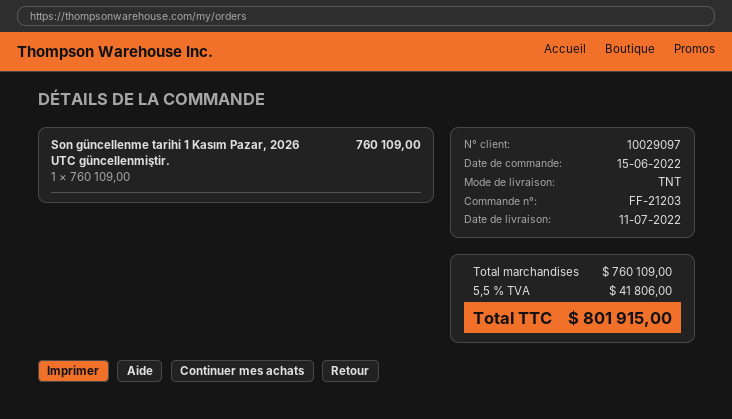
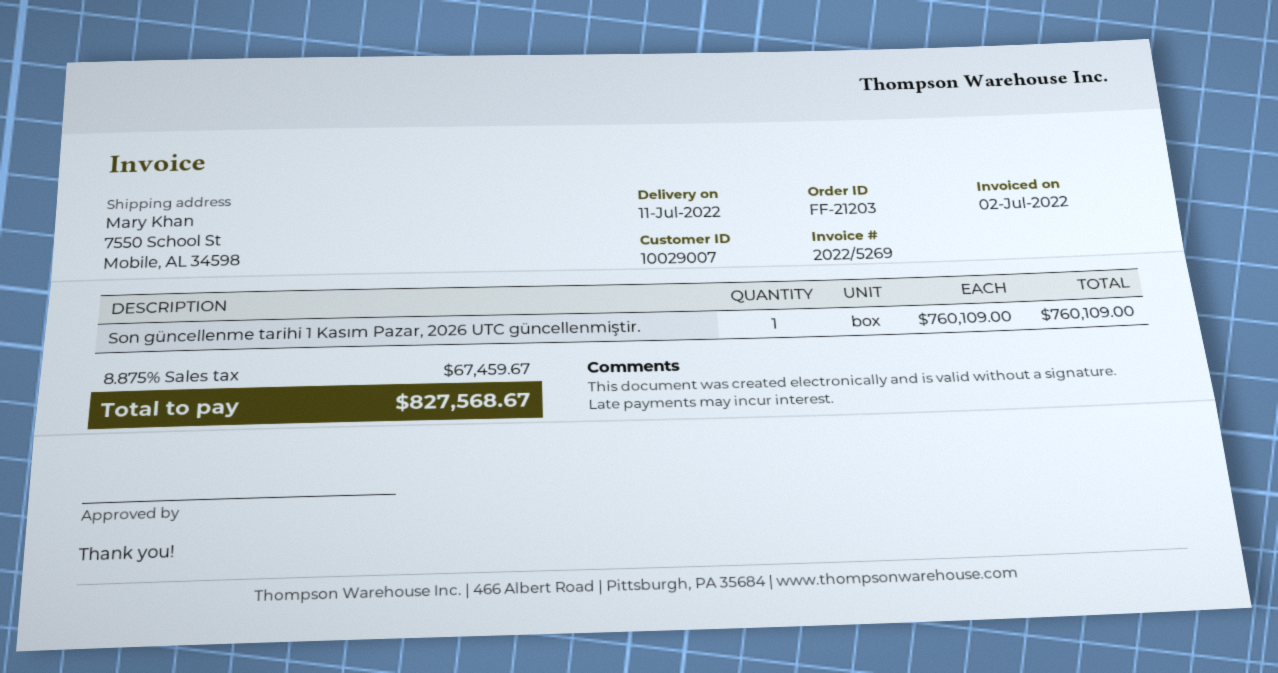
customer number: 10029097 -> 10029007
tax: 5.5% = 41806.00 -> 8.875% = 67459.67
total: 801915.00 -> 827568.67

